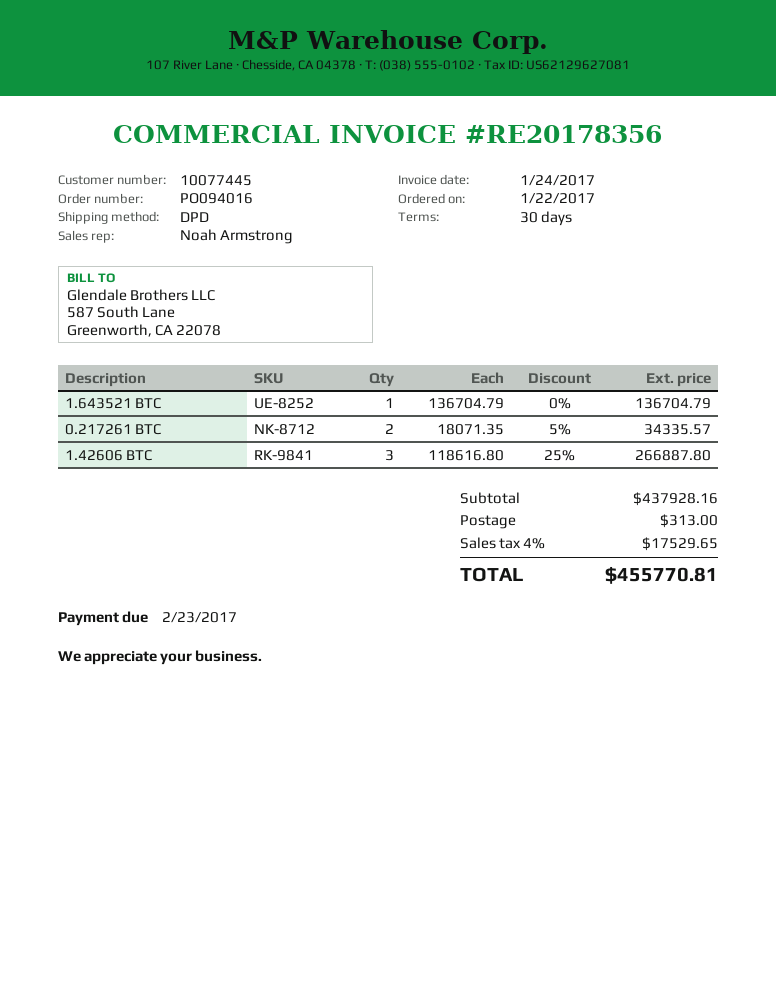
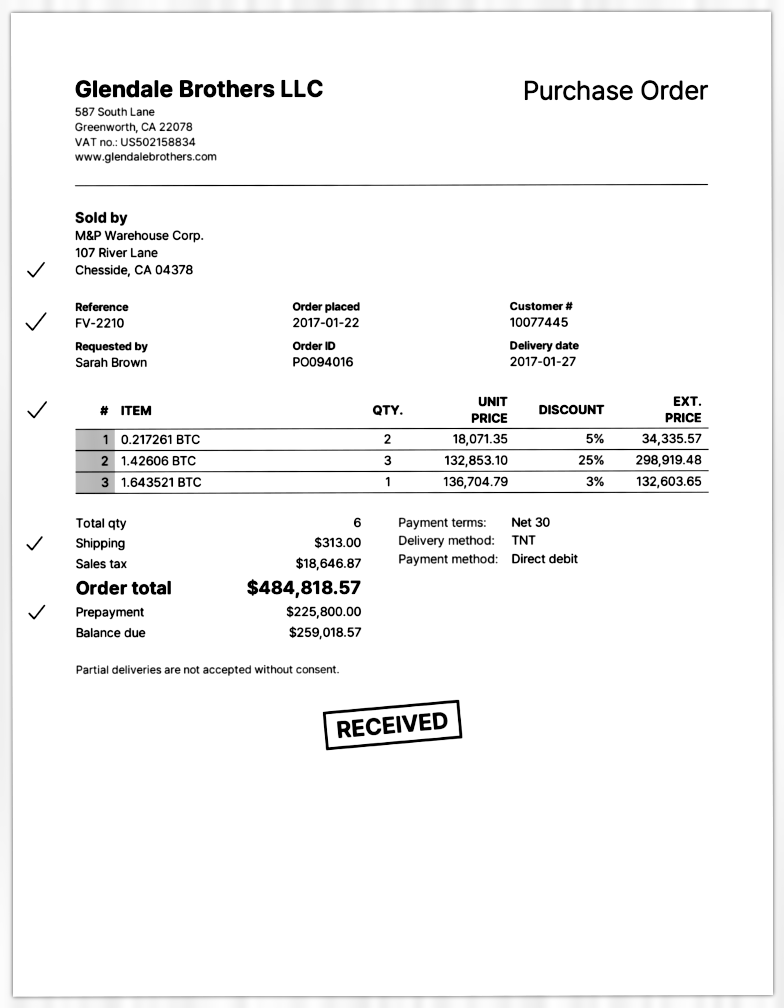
shipping method: DPD -> TNT
1.643521 BTC: 1 x 136704.79 = 136704.79 -> 1 x 136704.79 - 3% = 132603.65
1.42606 BTC: 3 x 118616.80 - 25% = 266887.80 -> 3 x 132853.10 - 25% = 298919.48
tax: 17529.65 -> 18646.87
total: 455770.81 -> 484818.57

